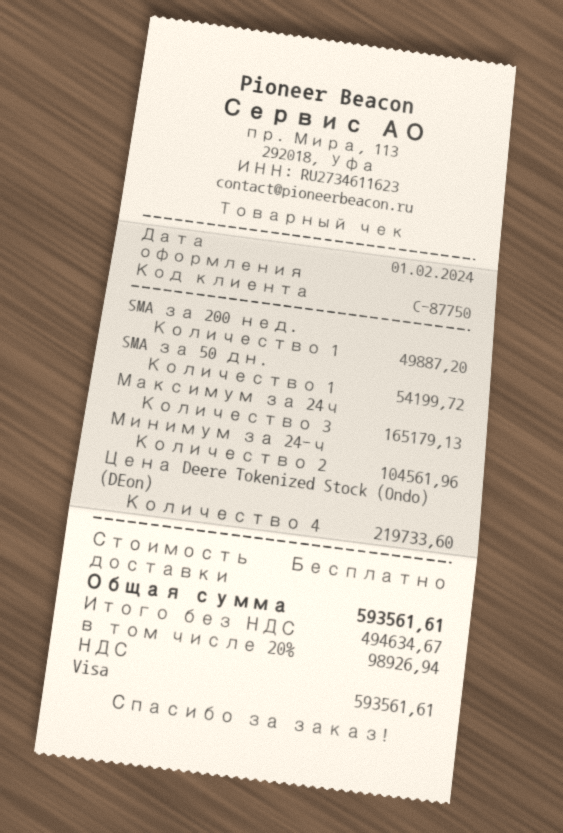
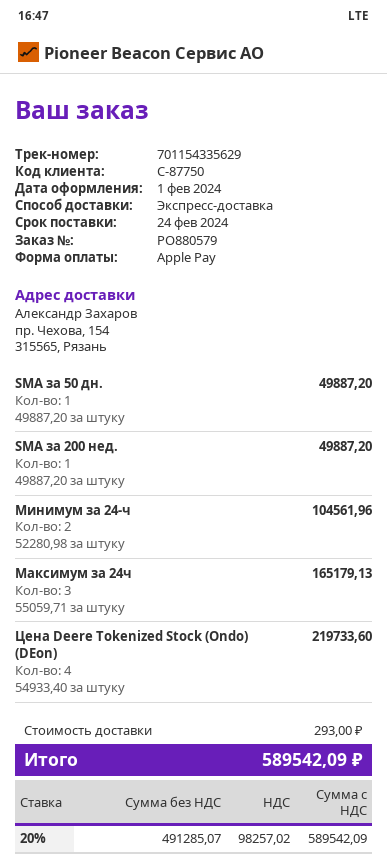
payment method: Visa -> Apple Pay
SMA за 50 дн.: 1 for 54199.72 -> 1 for 49887.20
shipping: 0.00 -> 293.00
net: 494634.67 -> 491285.07
tax: 20% = 98926.94 -> 20% = 98257.02
total: 593561.61 -> 589542.09

